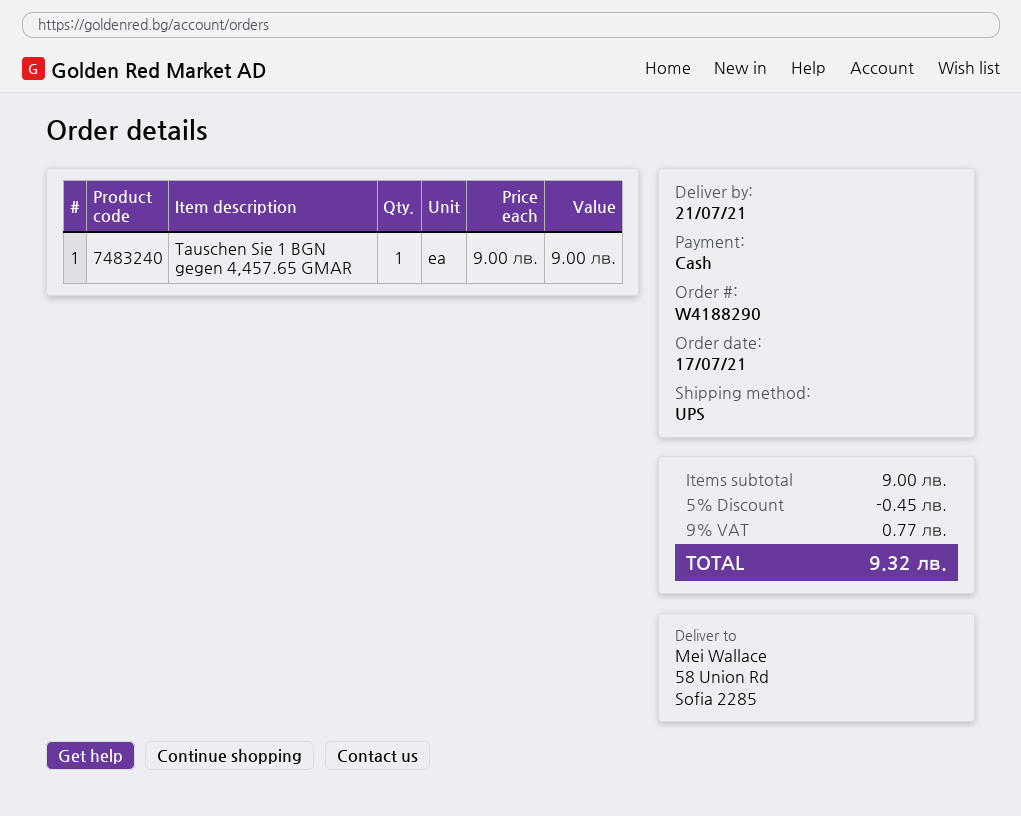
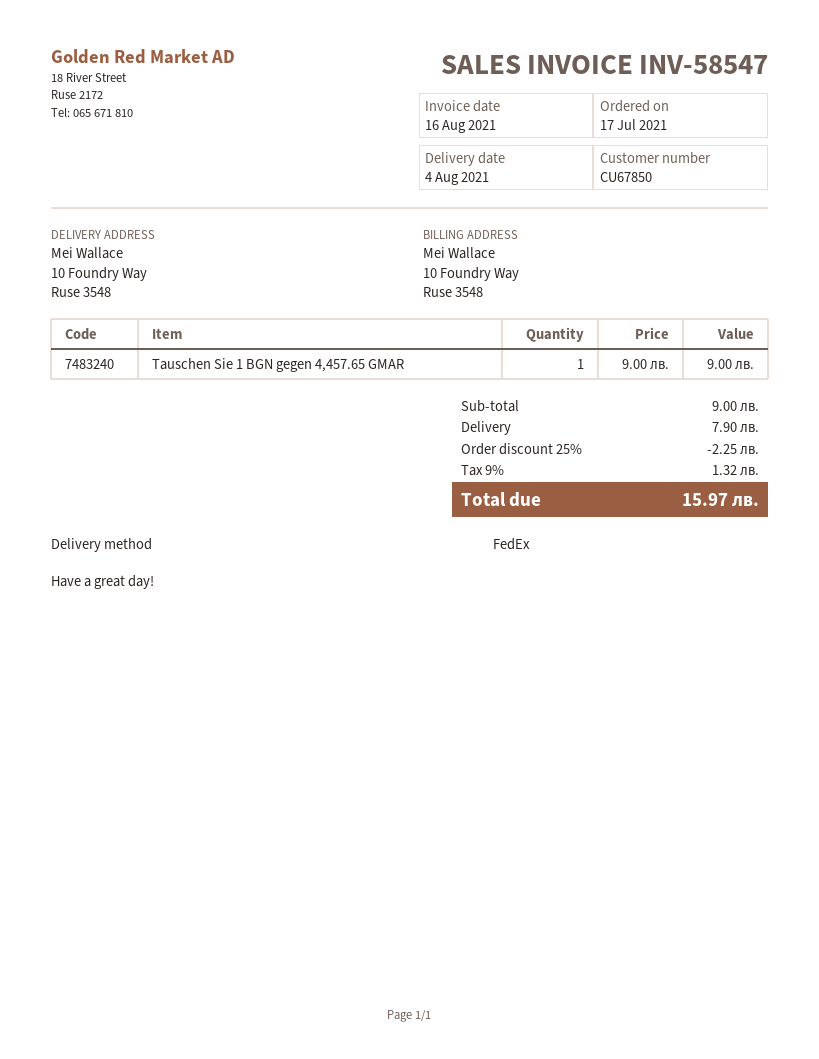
delivery date: 2021-07-21 -> 2021-08-04
shipping method: UPS -> FedEx
ship to: 58 Union Rd, Sofia 2285 -> 10 Foundry Way, Ruse 3548
discount: 5% = 0.45 -> 25% = 2.25
shipping: none -> 7.90
tax: 9% = 0.77 -> 9% = 1.32
total: 9.32 -> 15.97

